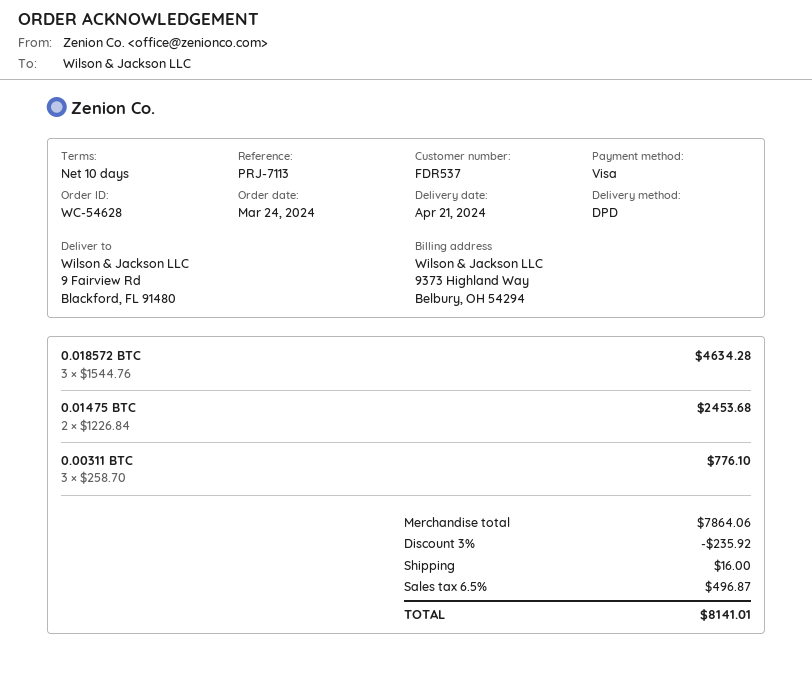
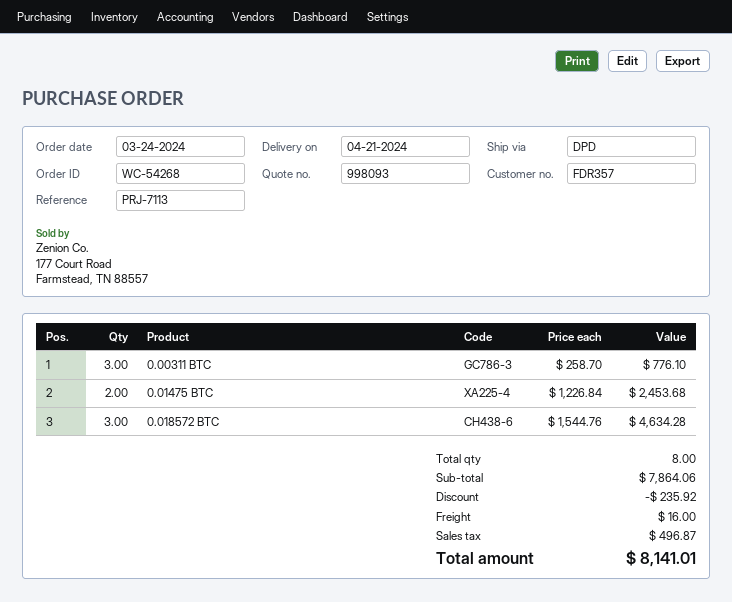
order number: WC-54628 -> WC-54268
customer number: FDR537 -> FDR357

